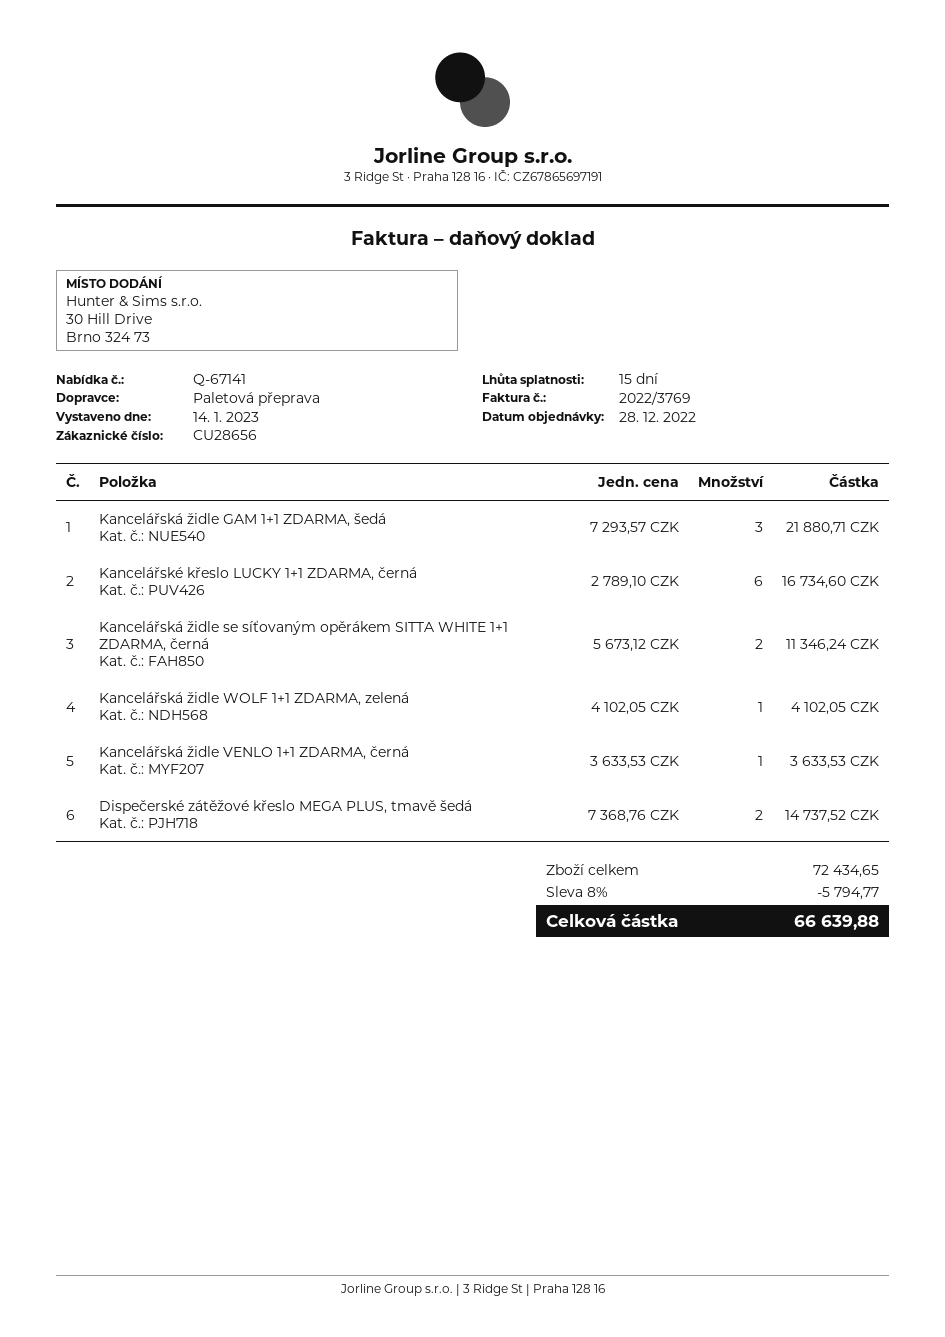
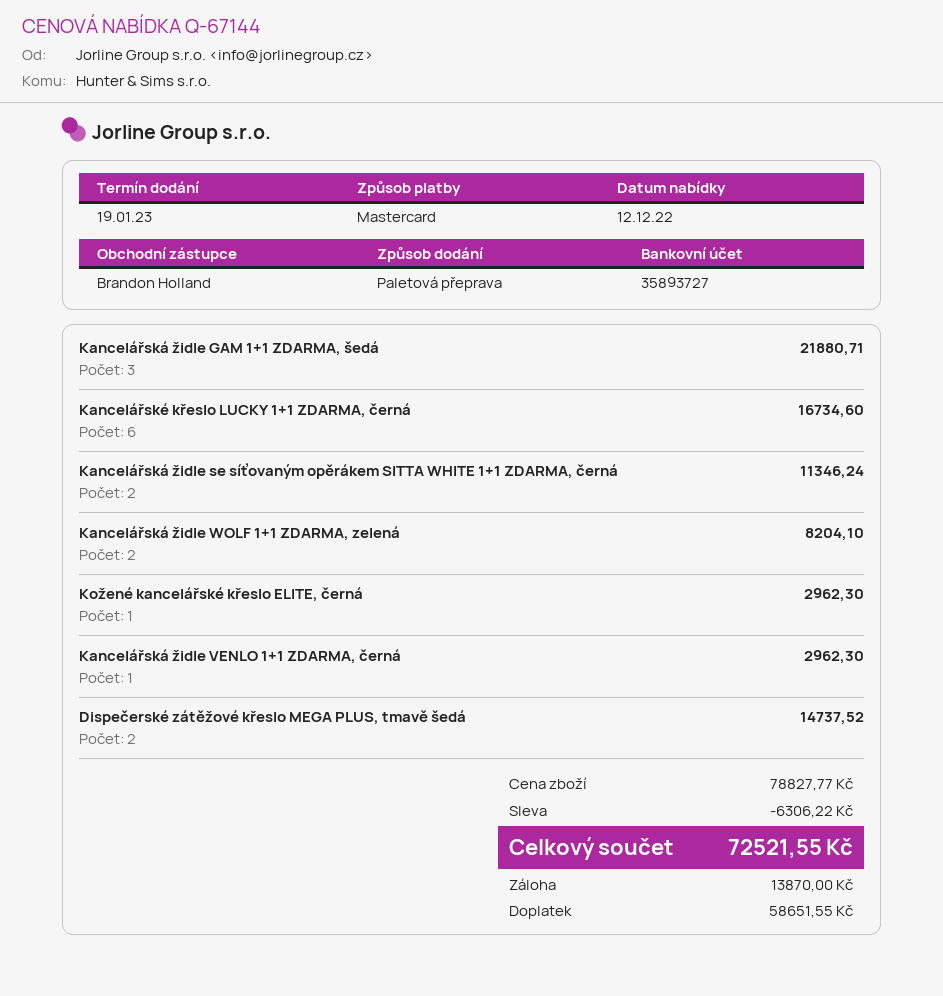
quote number: Q-67141 -> Q-67144
Kancelářská židle WOLF 1+1 ZDARMA, zelená: 1 for 4102.05 -> 2 for 8204.10
Kancelářská židle VENLO 1+1 ZDARMA, černá: 1 for 3633.53 -> 1 for 2962.30
Kožené kancelářské křeslo ELITE, černá: none -> 1 for 2962.30
subtotal: 72434.65 -> 78827.77
discount: 5794.77 -> 6306.22
total: 66639.88 -> 72521.55

